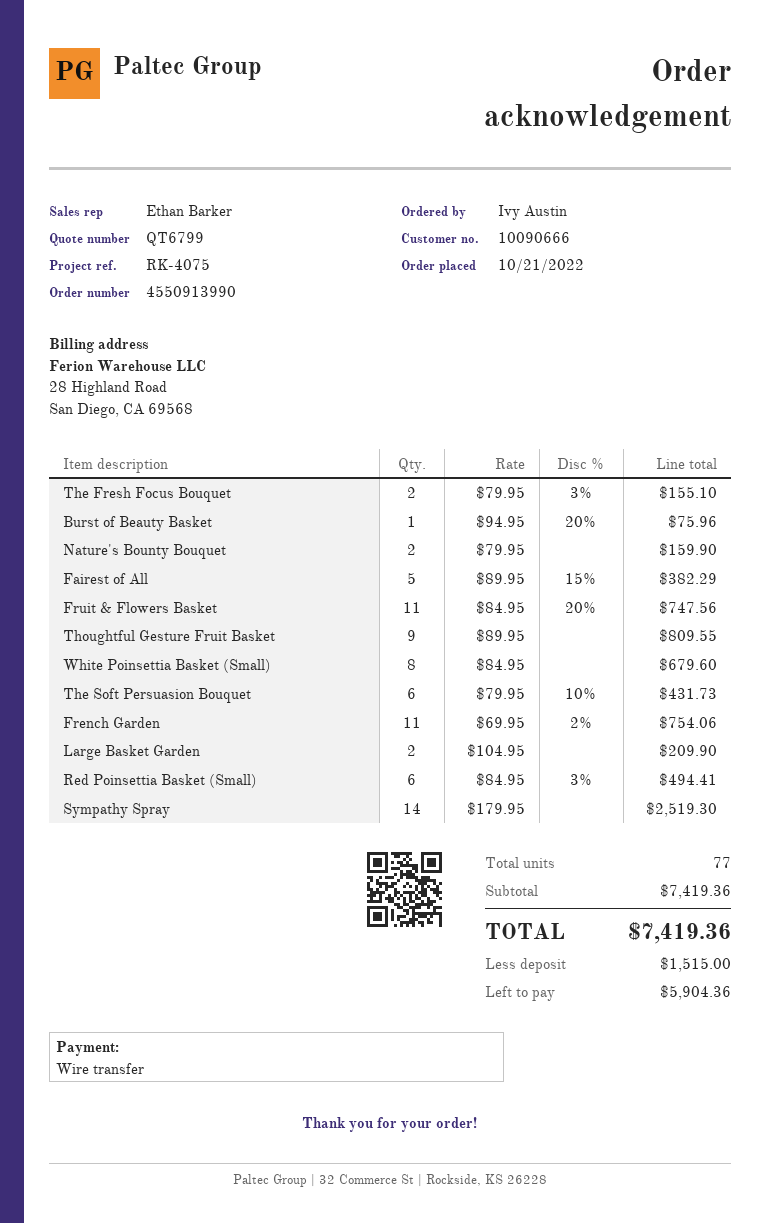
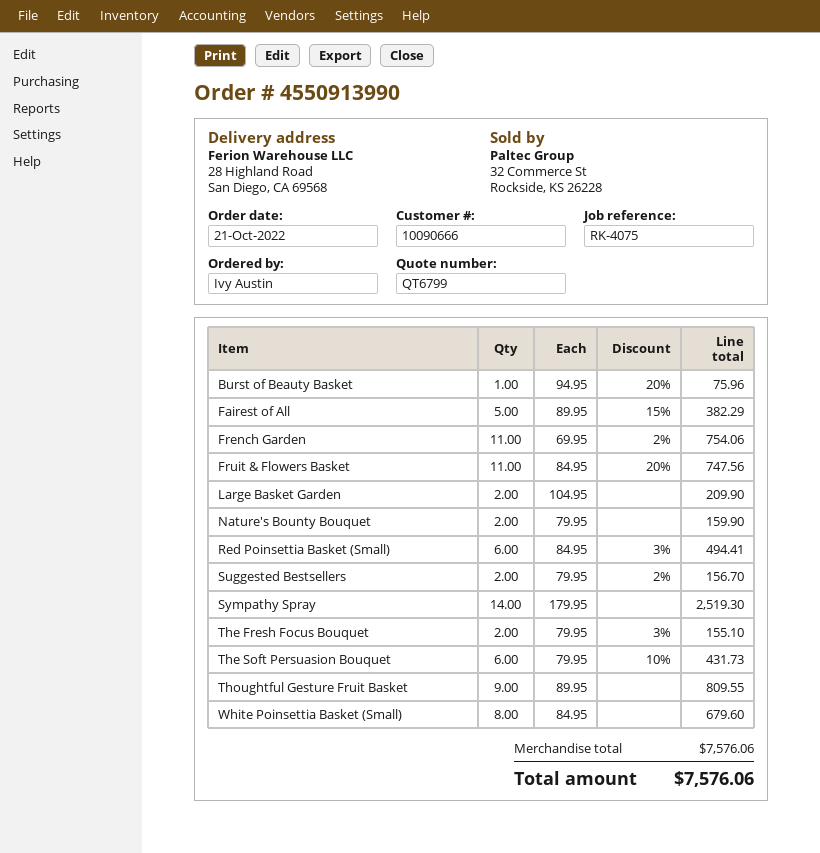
Suggested Bestsellers: none -> 2 x 79.95 - 2% = 156.70
subtotal: 7419.36 -> 7576.06
total: 7419.36 -> 7576.06

